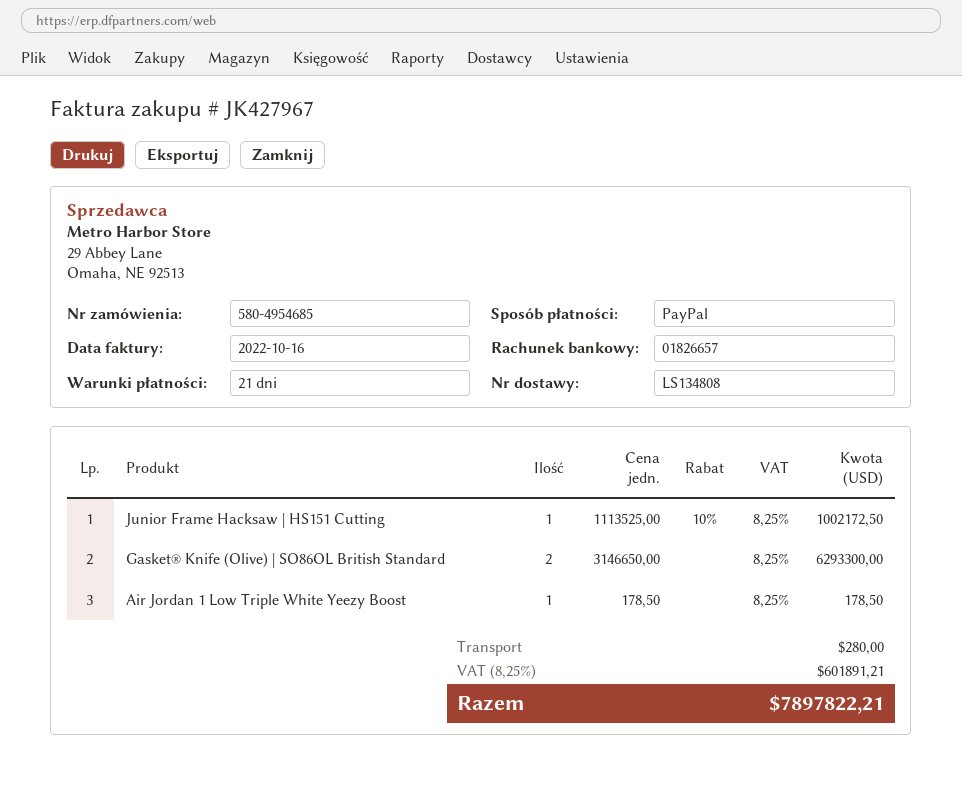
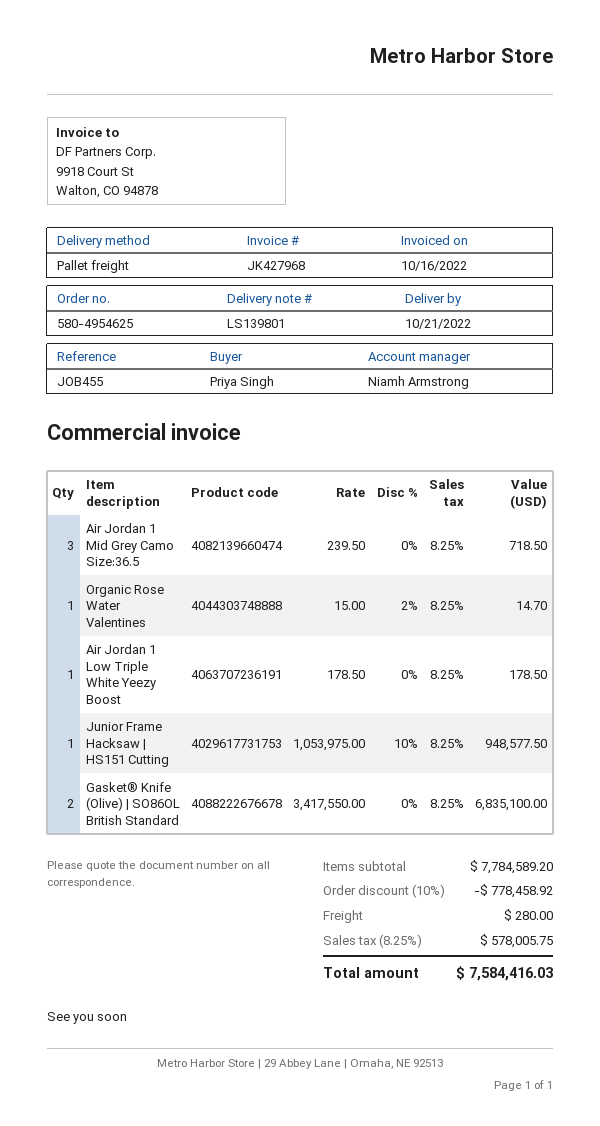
order number: 580-4954685 -> 580-4954625
delivery note number: LS134808 -> LS139801
invoice number: JK427967 -> JK427968
Junior Frame Hacksaw | HS151 Cutting: 1 x 1113525.00 - 10% = 1002172.50 -> 1 x 1053975.00 - 10% = 948577.50
Gasket® Knife (Olive) | SO86OL British Standard: 2 x 3146650.00 = 6293300.00 -> 2 x 3417550.00 = 6835100.00
Air Jordan 1 Mid Grey Camo Size:36.5: none -> 3 x 239.50 = 718.50
Organic Rose Water Valentines: none -> 1 x 15.00 - 2% = 14.70
discount: none -> 10% = 778458.92
tax: 8.25% = 601891.21 -> 8.25% = 578005.75
total: 7897822.21 -> 7584416.03

